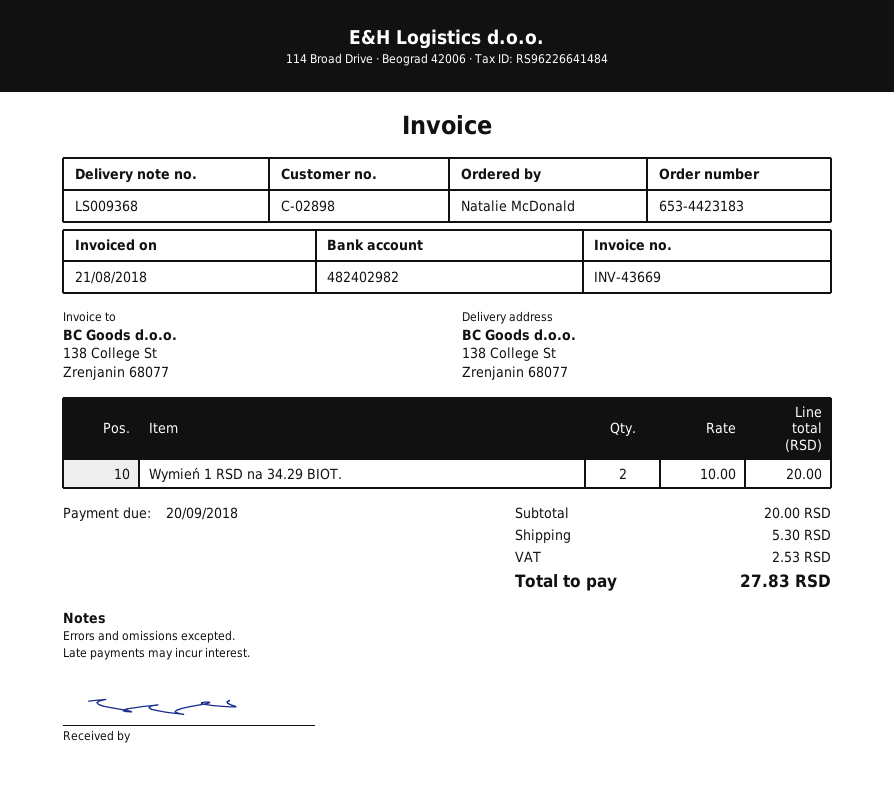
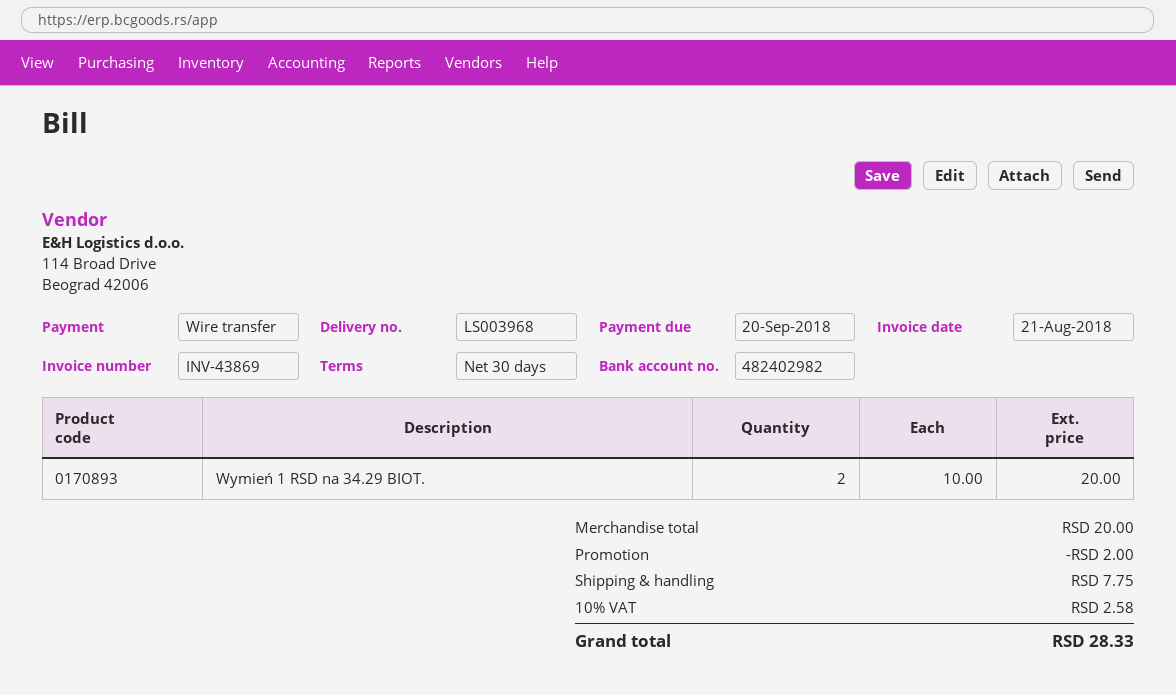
delivery note number: LS009368 -> LS003968
invoice number: INV-43669 -> INV-43869
discount: none -> 2.00
shipping: 5.30 -> 7.75
tax: 2.53 -> 2.58
total: 27.83 -> 28.33

